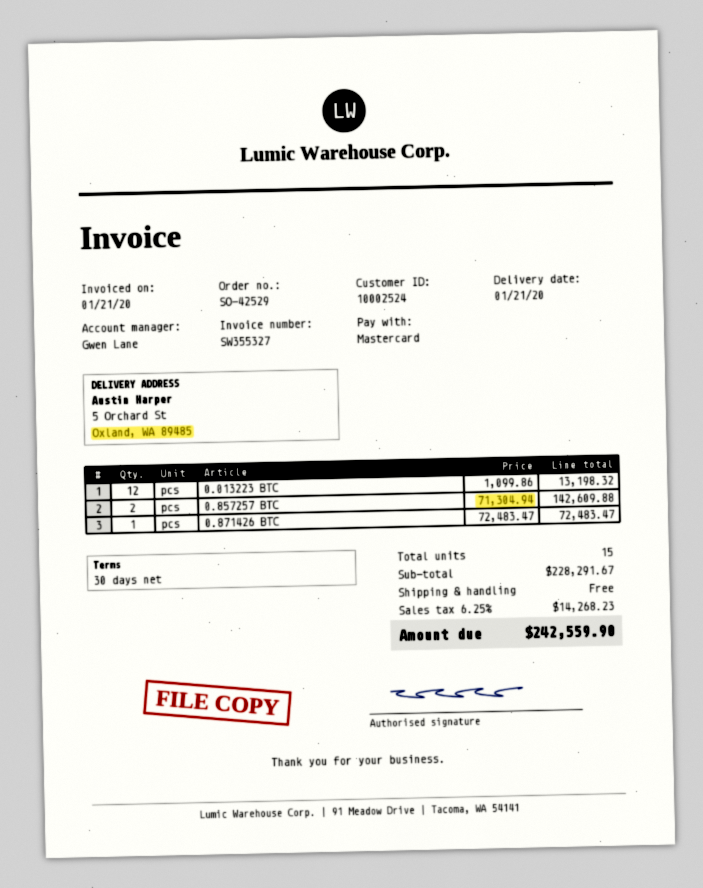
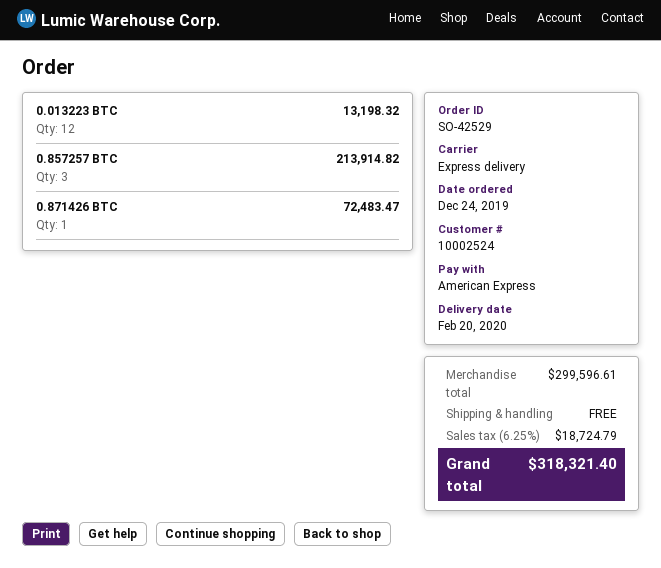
delivery date: 2020-01-21 -> 2020-02-20
payment method: Mastercard -> American Express
0.857257 BTC: 2 for 142609.88 -> 3 for 213914.82
subtotal: 228291.67 -> 299596.61
tax: 6.25% = 14268.23 -> 6.25% = 18724.79
total: 242559.90 -> 318321.40

